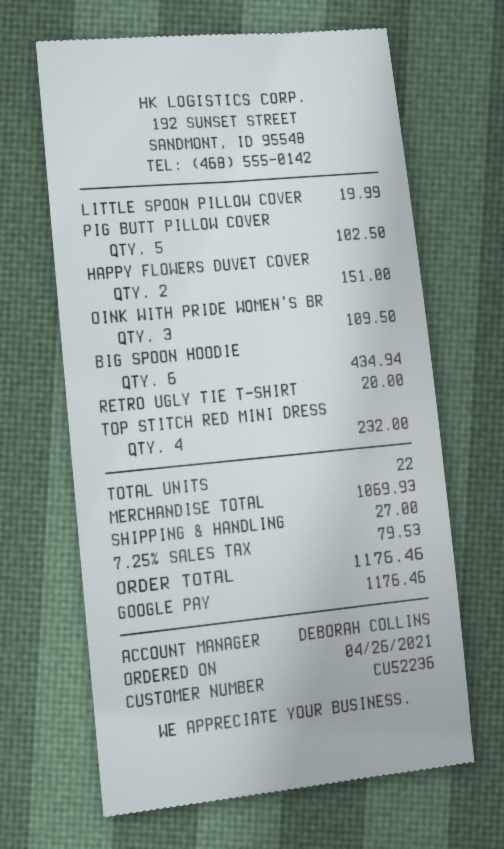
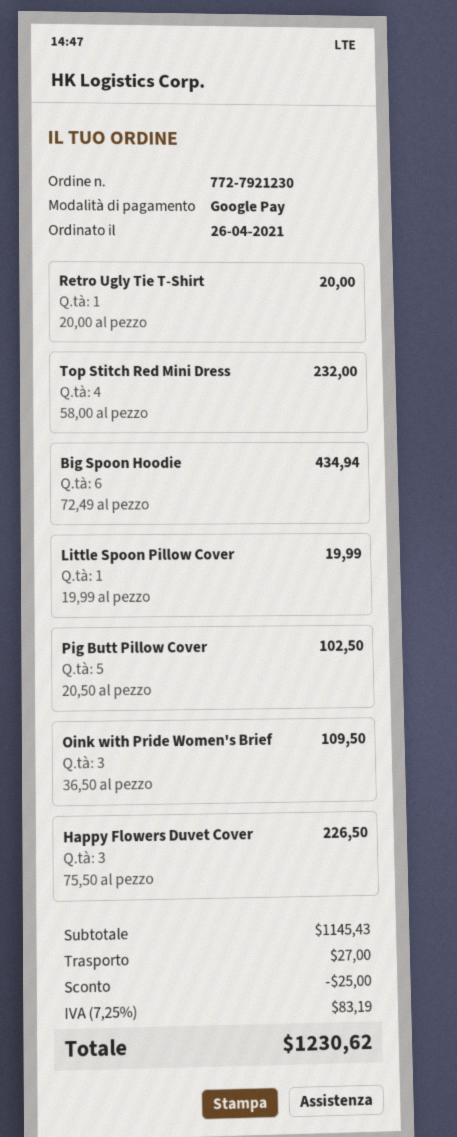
HAPPY FLOWERS DUVET COVER: 2 for 151.00 -> 3 for 226.50
subtotal: 1069.93 -> 1145.43
discount: none -> 25.00
tax: 7.25% = 79.53 -> 7.25% = 83.19
total: 1176.46 -> 1230.62

